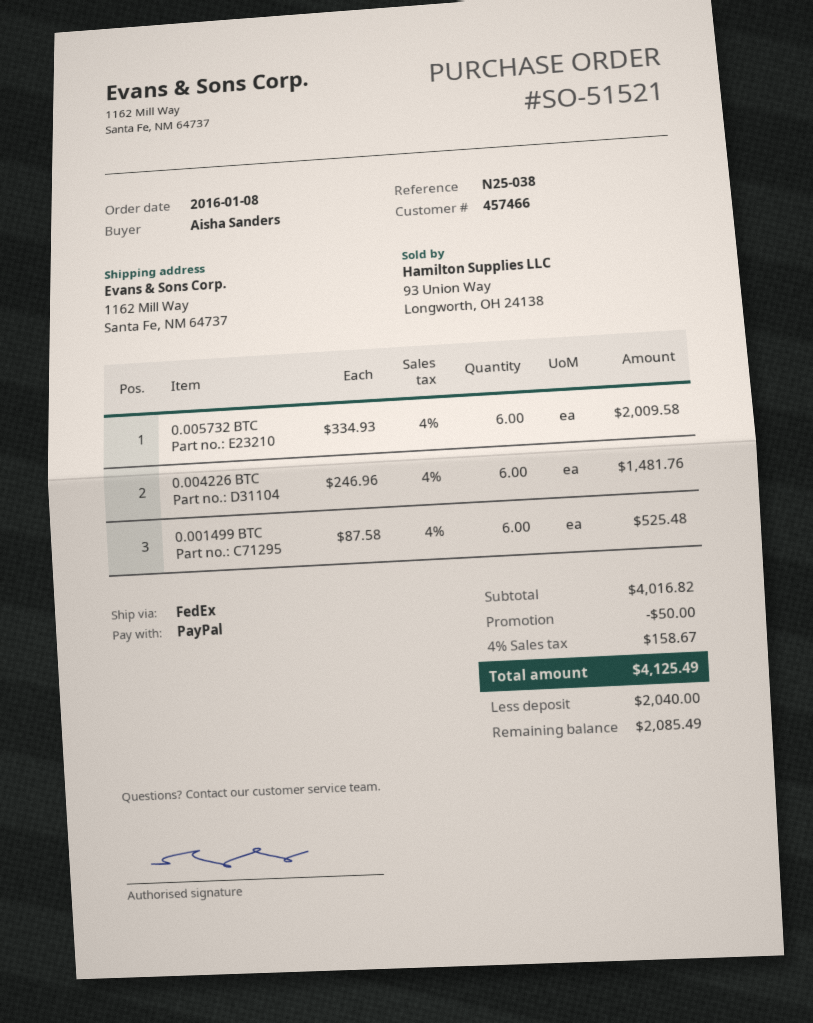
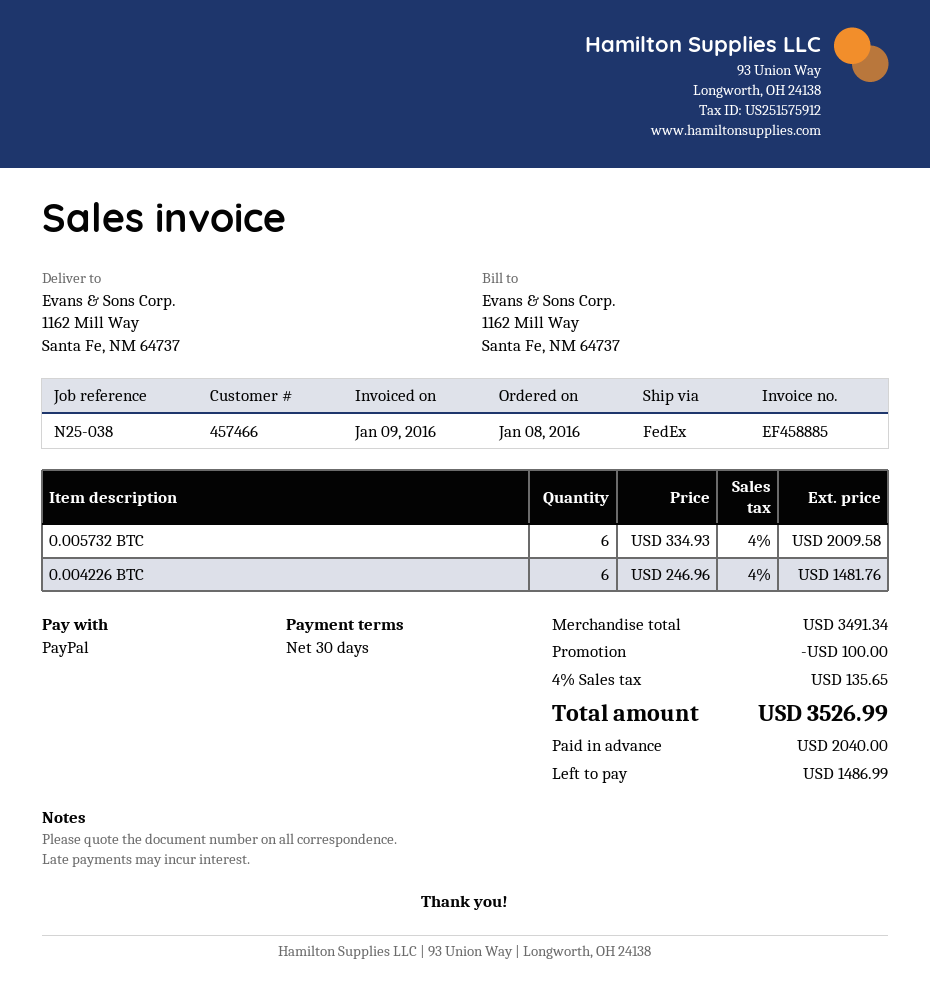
0.001499 BTC: 6 x 87.58 = 525.48 -> none
subtotal: 4016.82 -> 3491.34
discount: 50.00 -> 100.00
tax: 4% = 158.67 -> 4% = 135.65
total: 4125.49 -> 3526.99
balance: 2085.49 -> 1486.99

